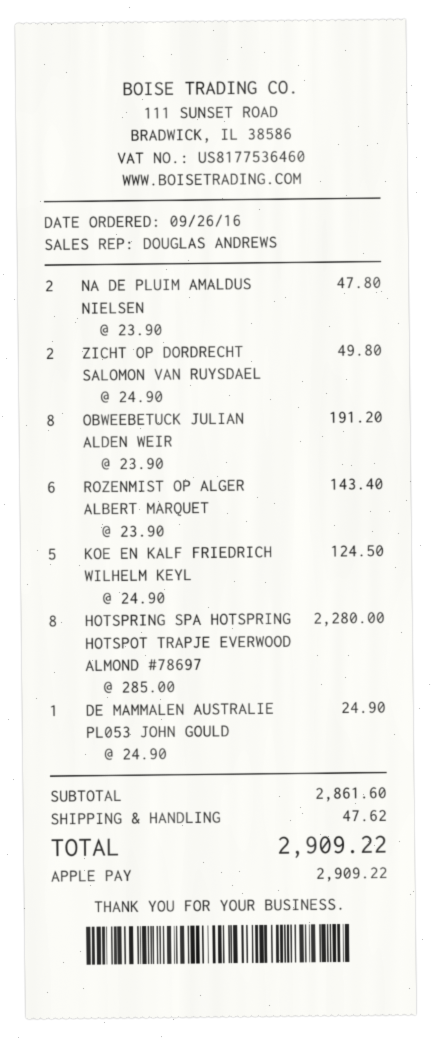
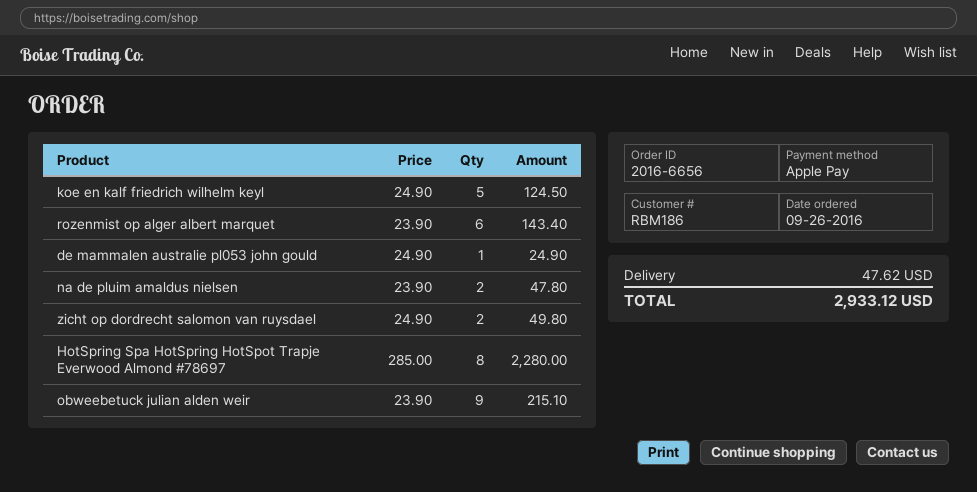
OBWEEBETUCK JULIAN ALDEN WEIR: 8 x 23.90 = 191.20 -> 9 x 23.90 = 215.10
total: 2909.22 -> 2933.12

